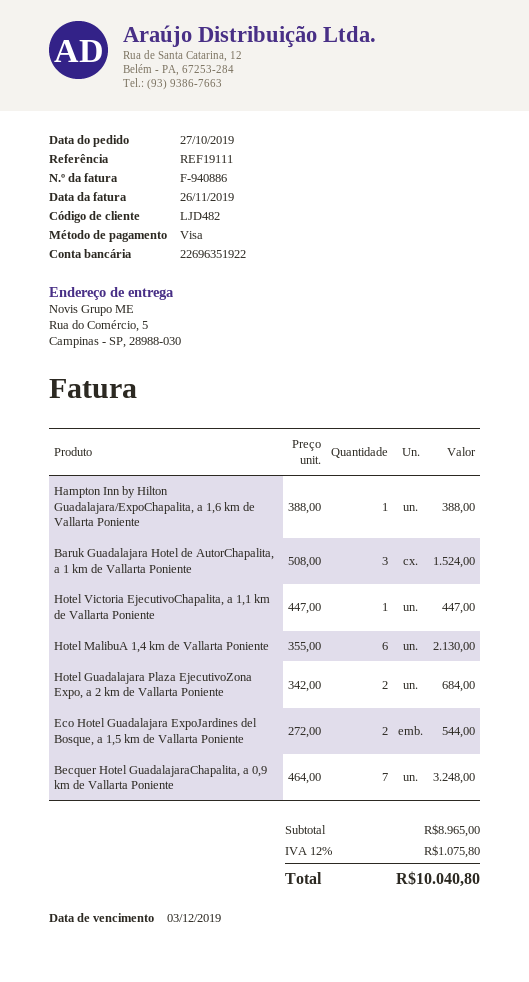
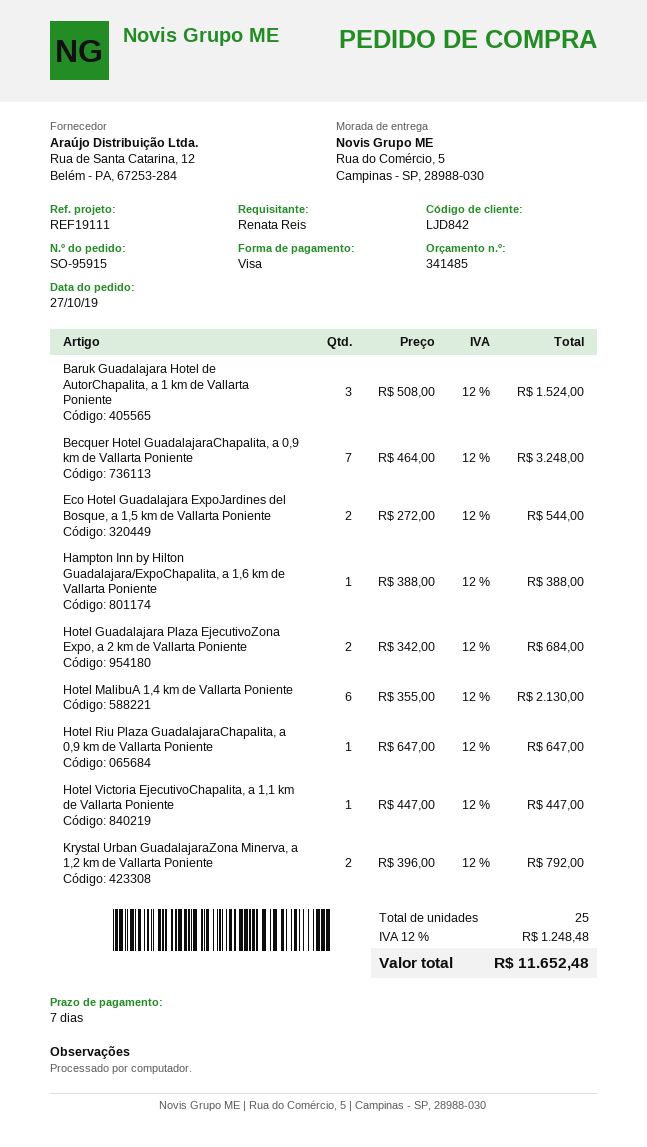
customer number: LJD482 -> LJD842
Hotel Riu Plaza GuadalajaraChapalita, a 0,9 km de Vallarta Poniente: none -> 1 x 647.00 = 647.00
Krystal Urban GuadalajaraZona Minerva, a 1,2 km de Vallarta Poniente: none -> 2 x 396.00 = 792.00
tax: 12% = 1075.80 -> 12% = 1248.48
total: 10040.80 -> 11652.48

